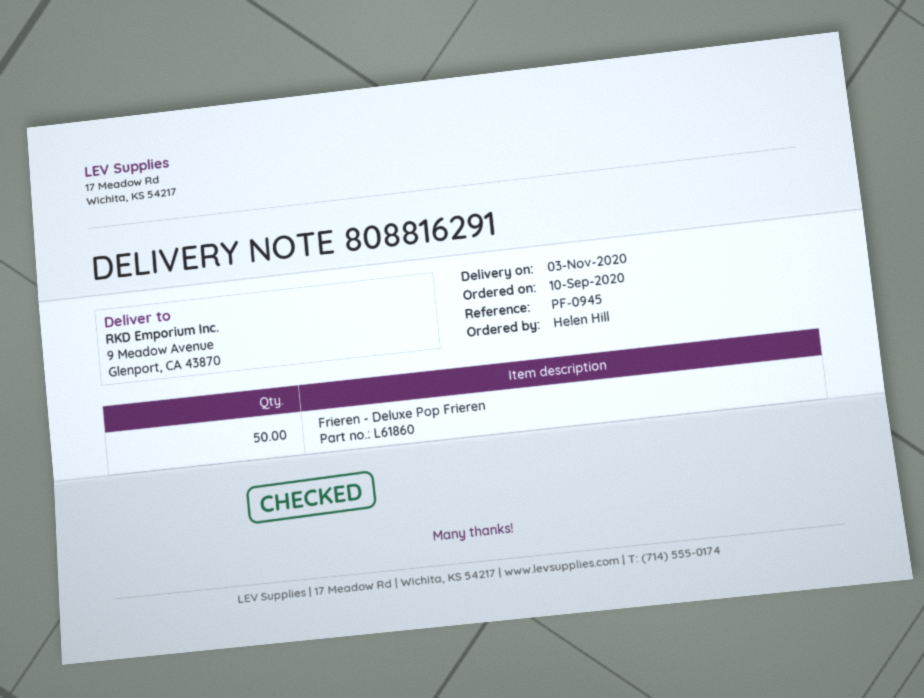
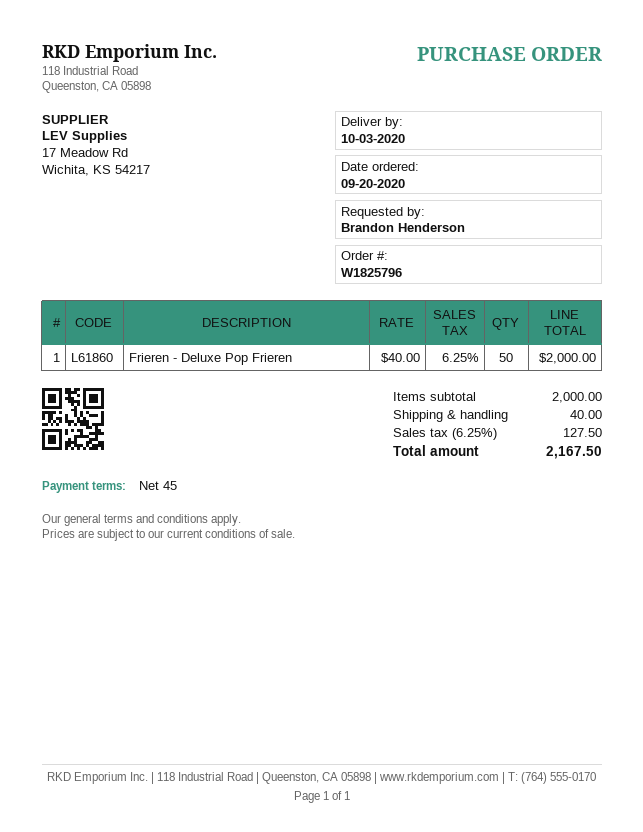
order date: 2020-09-10 -> 2020-09-20
delivery date: 2020-11-03 -> 2020-10-03
ordered by: Helen Hill -> Brandon Henderson

